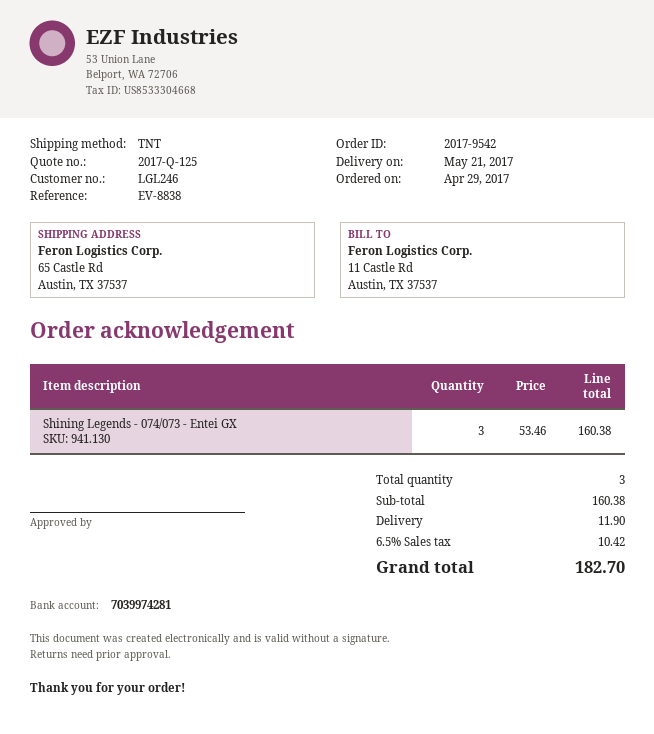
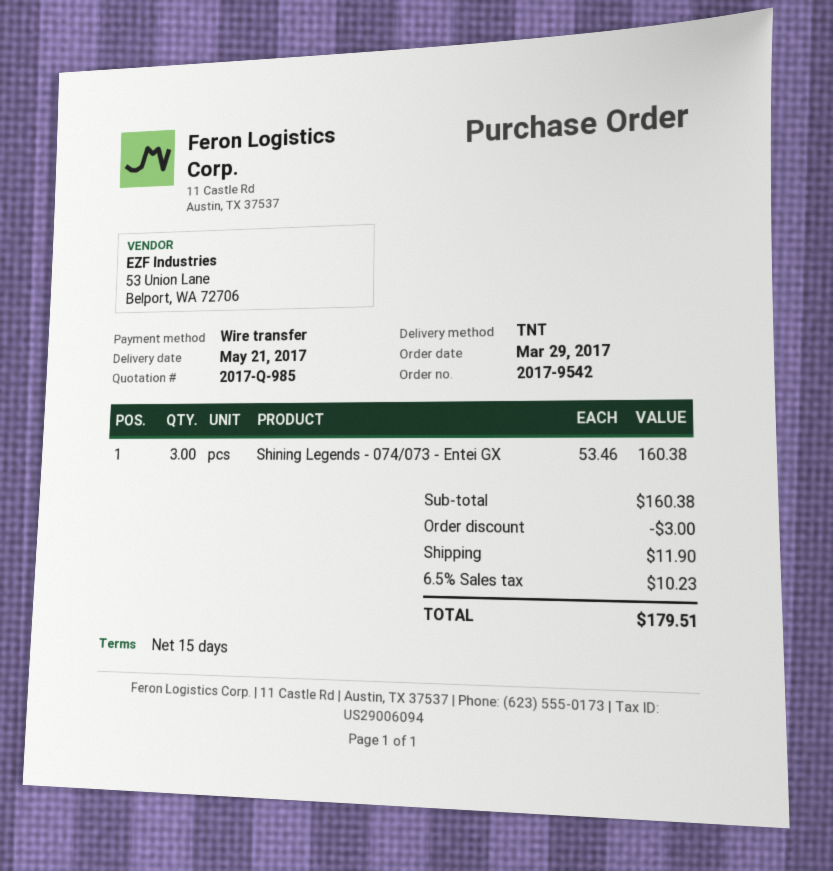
quote number: 2017-Q-125 -> 2017-Q-985
order date: 2017-04-29 -> 2017-03-29
discount: none -> 3.00
tax: 6.5% = 10.42 -> 6.5% = 10.23
total: 182.70 -> 179.51

